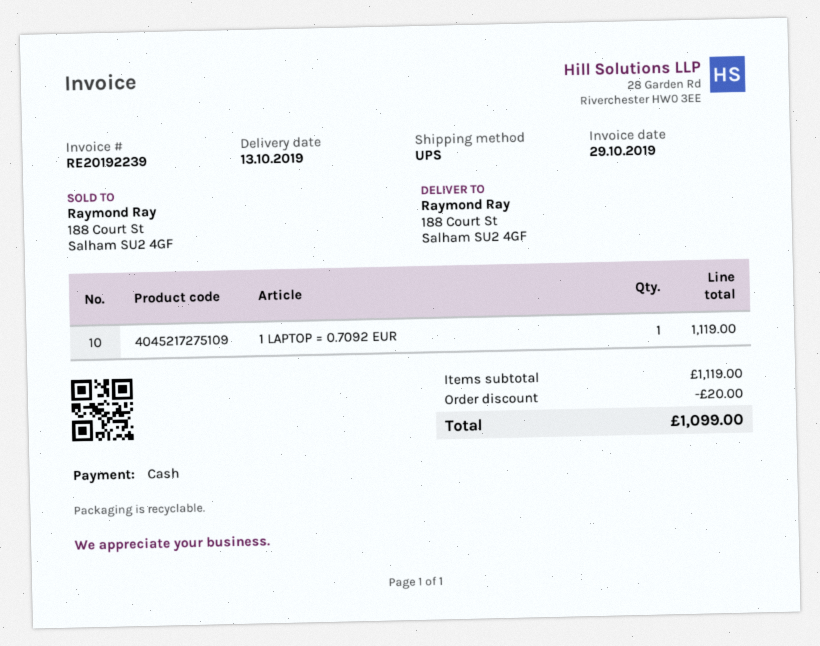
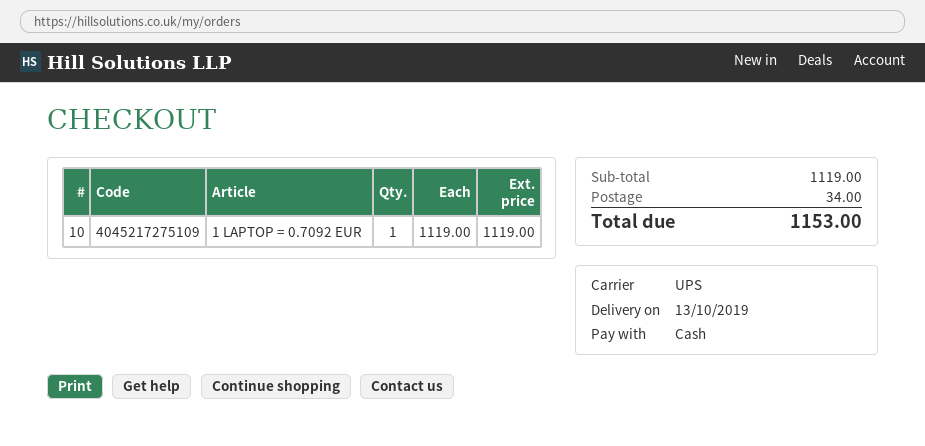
discount: 20.00 -> none
shipping: none -> 34.00
total: 1099.00 -> 1153.00

